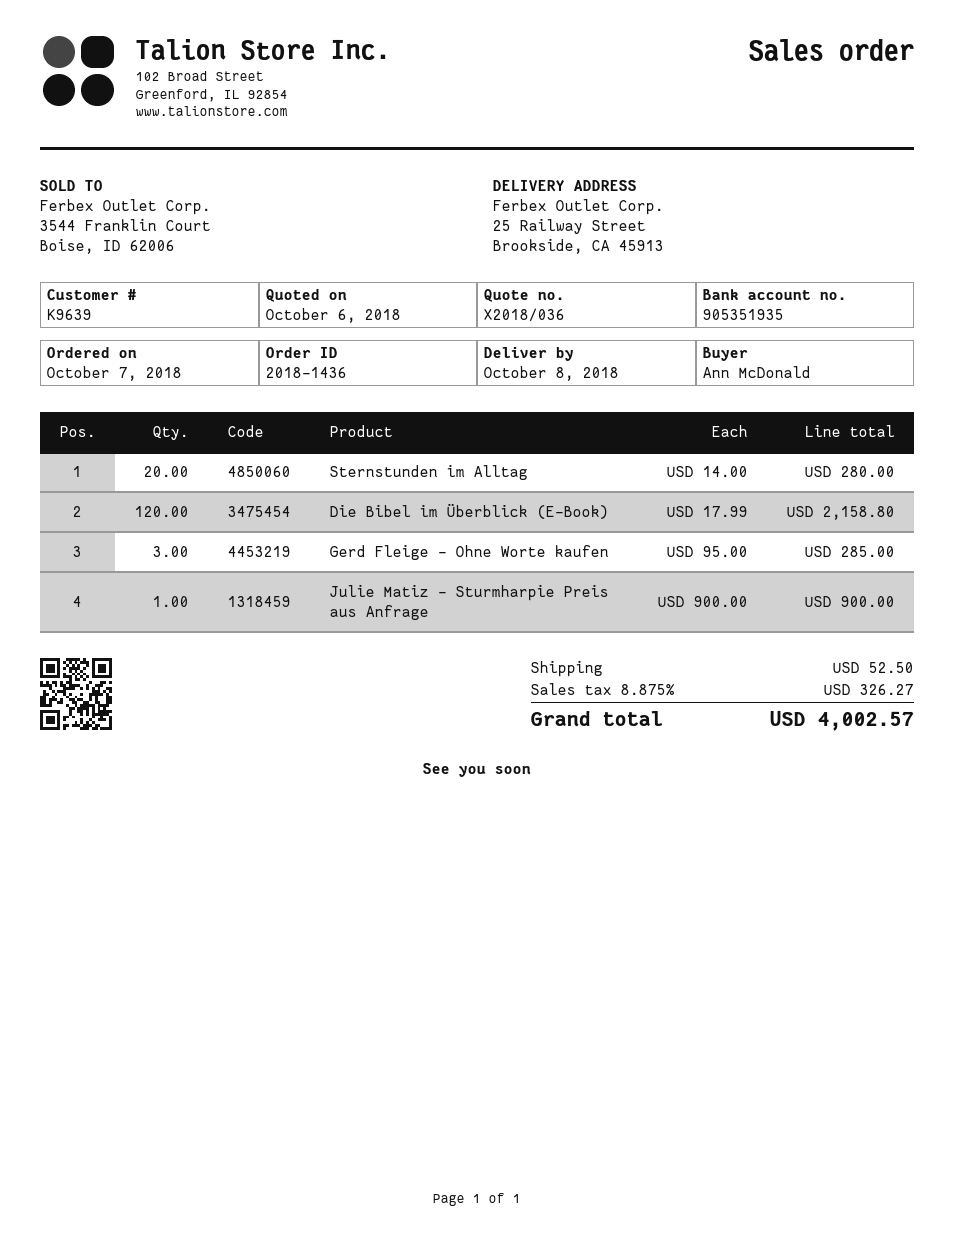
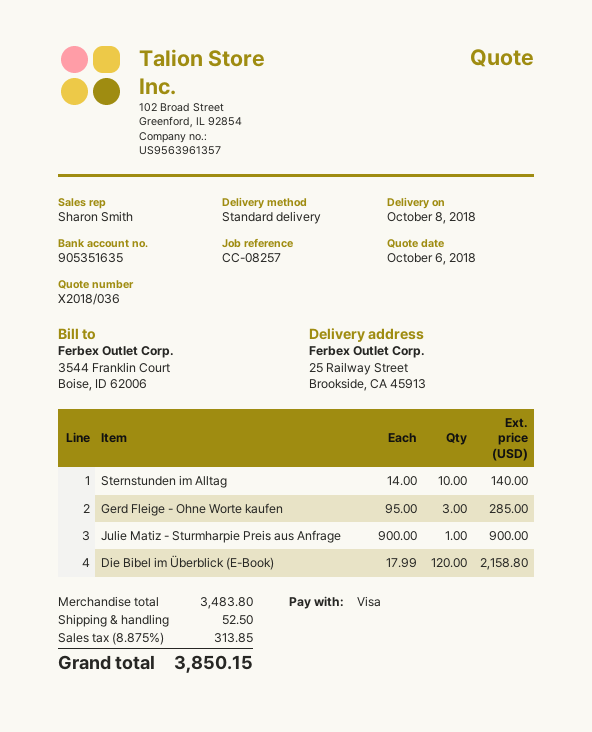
bank account: 905351935 -> 905351635
Sternstunden im Alltag: 20 x 14.00 = 280.00 -> 10 x 14.00 = 140.00
tax: 8.875% = 326.27 -> 8.875% = 313.85
total: 4002.57 -> 3850.15

